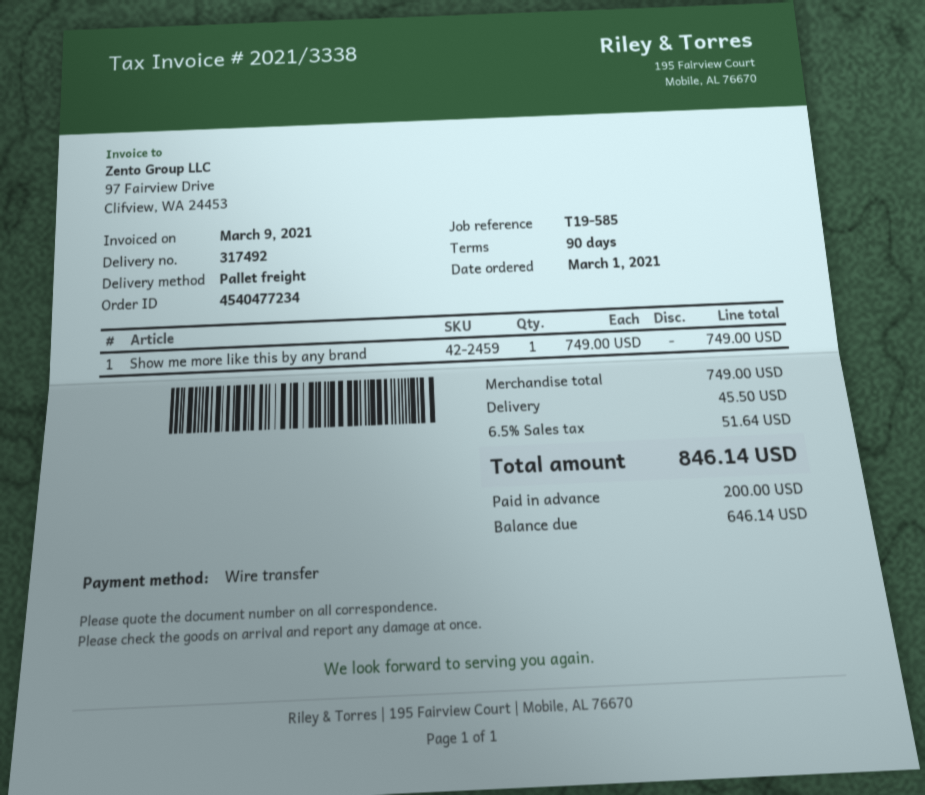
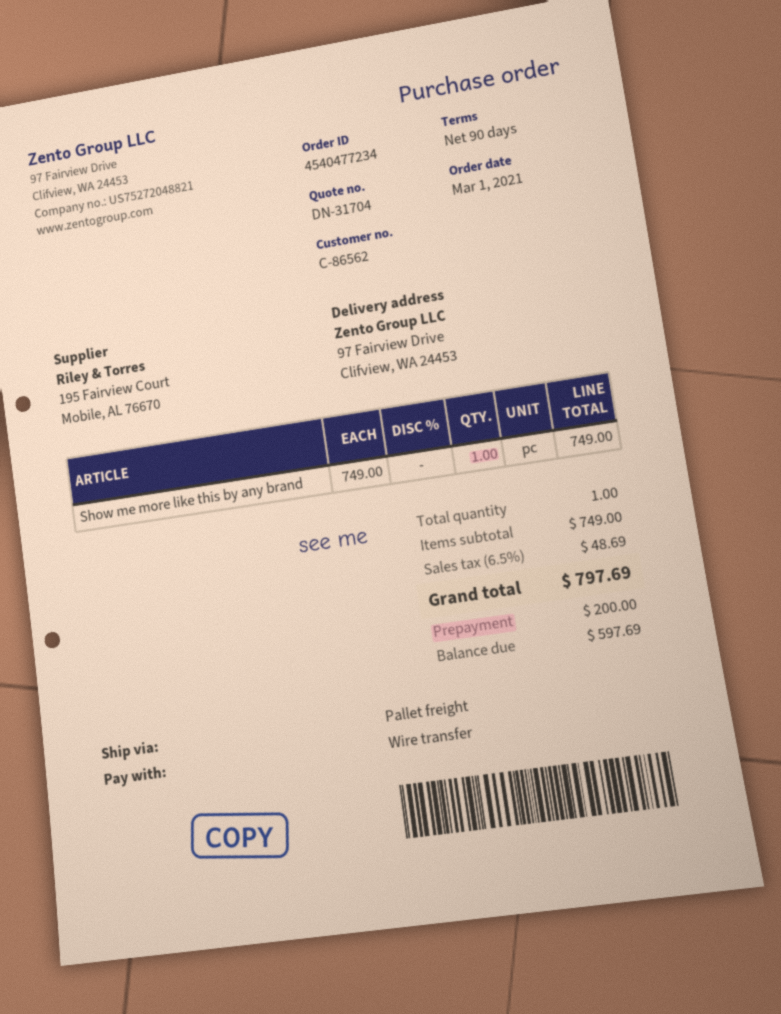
shipping: 45.50 -> none
tax: 6.5% = 51.64 -> 6.5% = 48.69
total: 846.14 -> 797.69
balance: 646.14 -> 597.69

